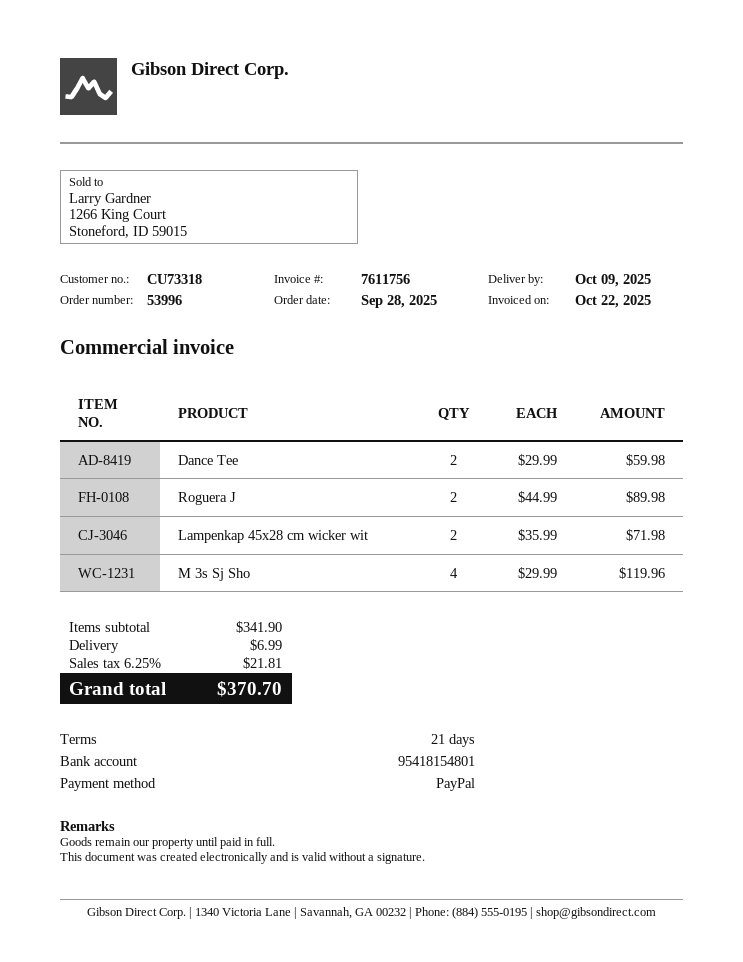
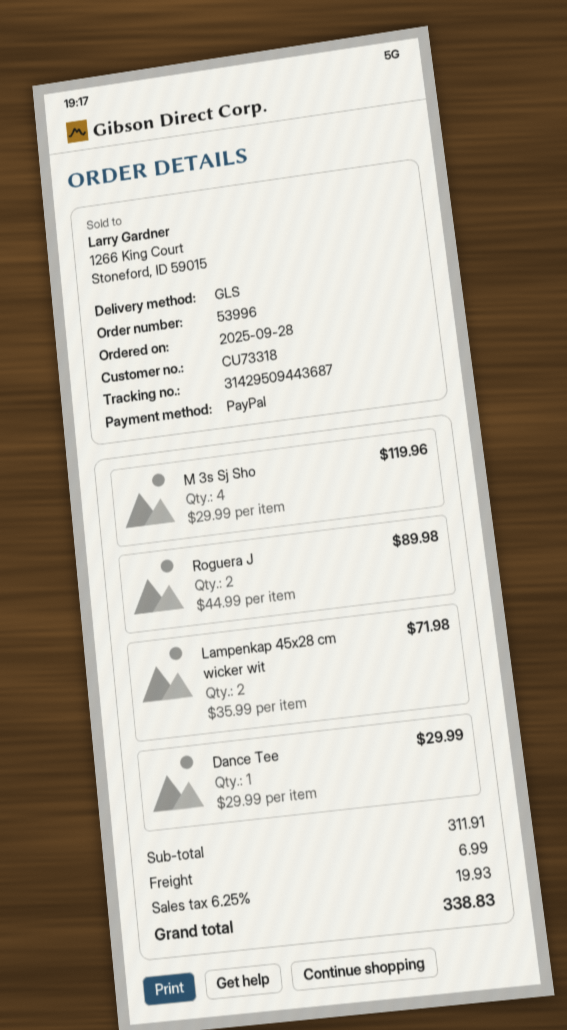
Dance Tee: 2 x 29.99 = 59.98 -> 1 x 29.99 = 29.99
subtotal: 341.90 -> 311.91
tax: 6.25% = 21.81 -> 6.25% = 19.93
total: 370.70 -> 338.83

